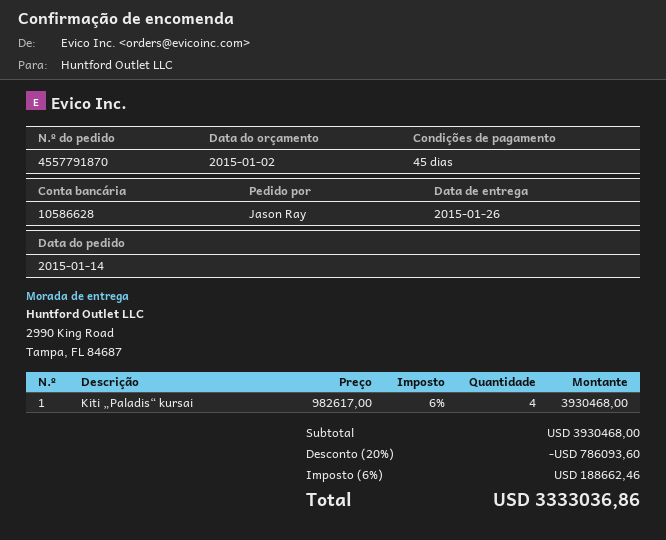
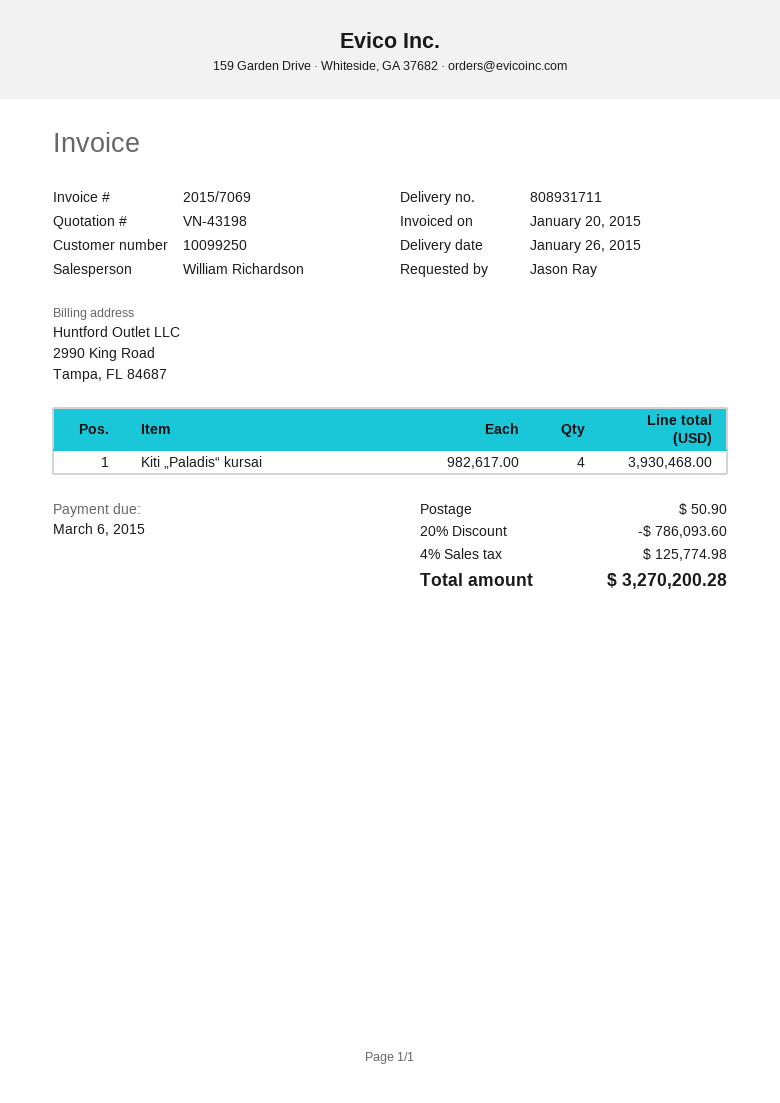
shipping: none -> 50.90
tax: 6% = 188662.46 -> 4% = 125774.98
total: 3333036.86 -> 3270200.28

